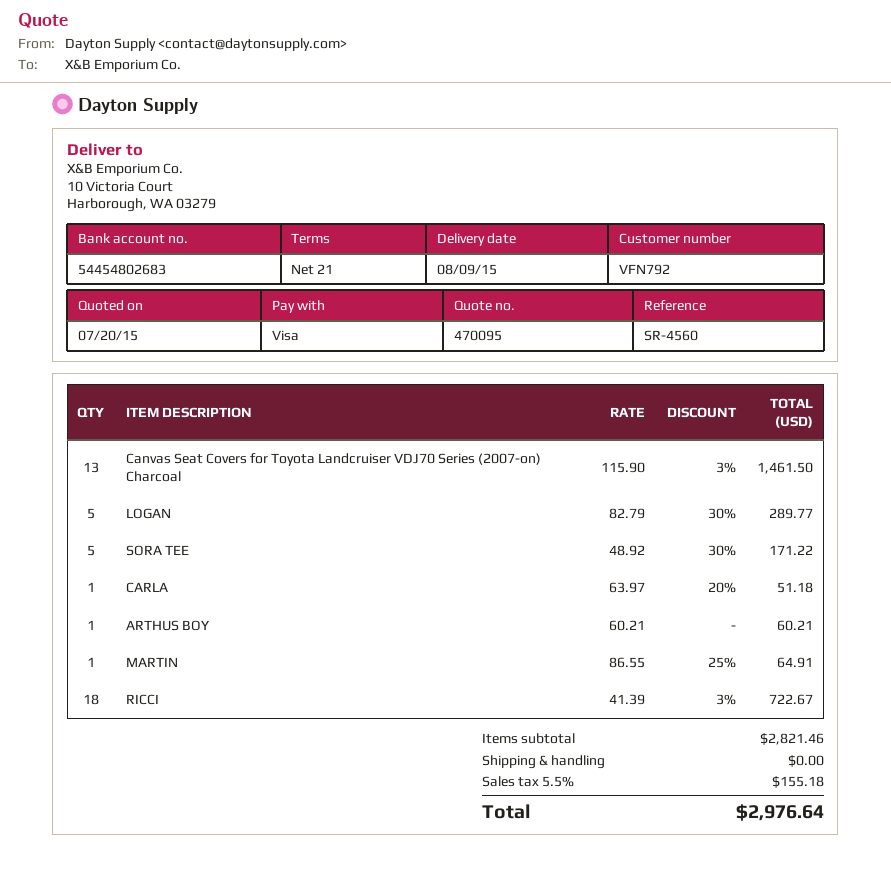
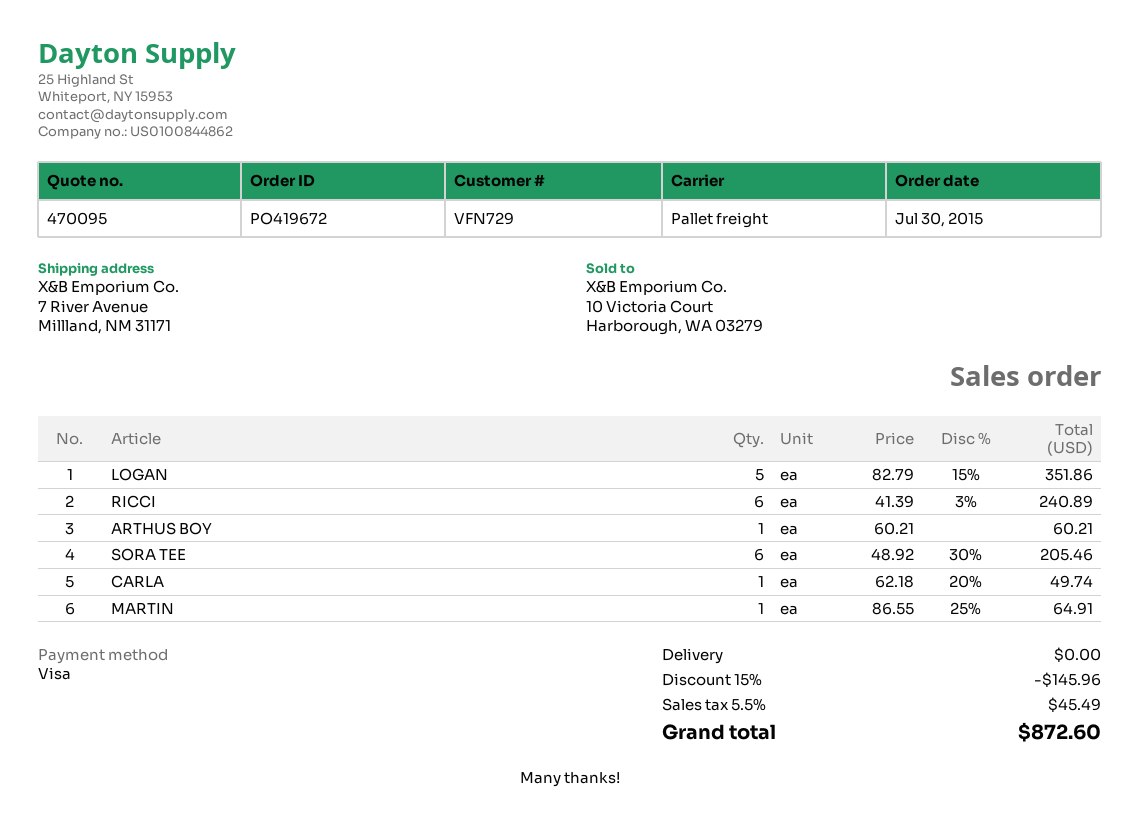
customer number: VFN792 -> VFN729
ship to: 10 Victoria Court, Harborough, WA 03279 -> 7 River Avenue, Millland, NM 31171
Canvas Seat Covers for Toyota Landcruiser VDJ70 Series (2007-on) Charcoal: 13 x 115.90 - 3% = 1461.50 -> none
LOGAN: 5 x 82.79 - 30% = 289.77 -> 5 x 82.79 - 15% = 351.86
SORA TEE: 5 x 48.92 - 30% = 171.22 -> 6 x 48.92 - 30% = 205.46
CARLA: 1 x 63.97 - 20% = 51.18 -> 1 x 62.18 - 20% = 49.74
RICCI: 18 x 41.39 - 3% = 722.67 -> 6 x 41.39 - 3% = 240.89
discount: none -> 15% = 145.96
tax: 5.5% = 155.18 -> 5.5% = 45.49
total: 2976.64 -> 872.60

